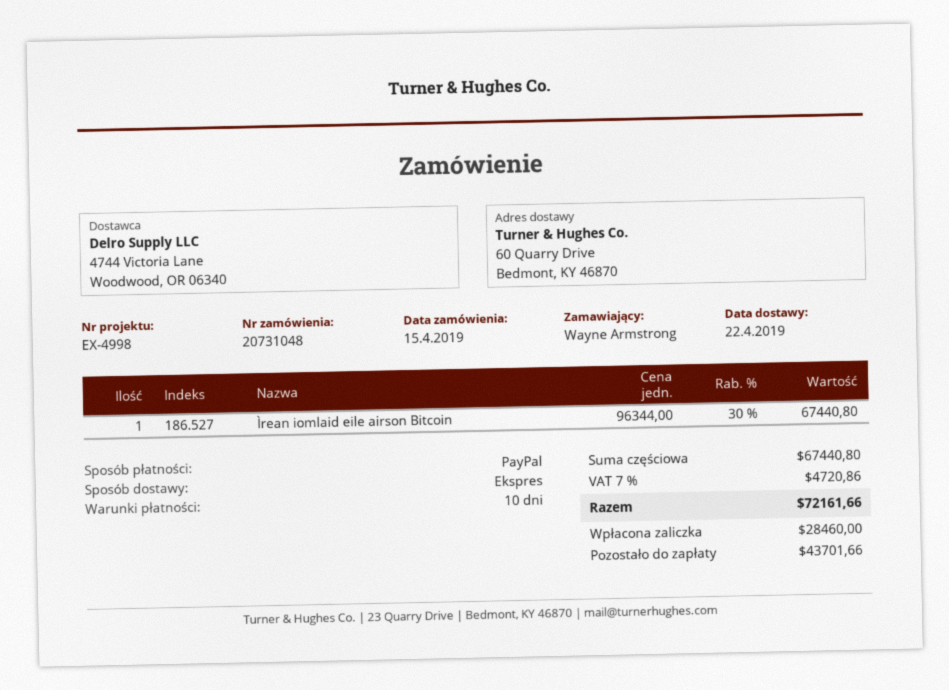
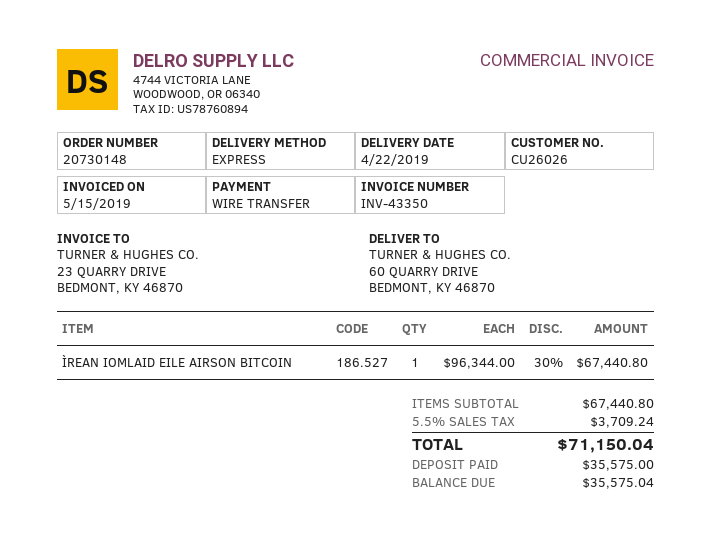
order number: 20731048 -> 20730148
payment method: PayPal -> bank transfer
tax: 7% = 4720.86 -> 5.5% = 3709.24
total: 72161.66 -> 71150.04
deposit: 28460.00 -> 35575.00
balance: 43701.66 -> 35575.04

